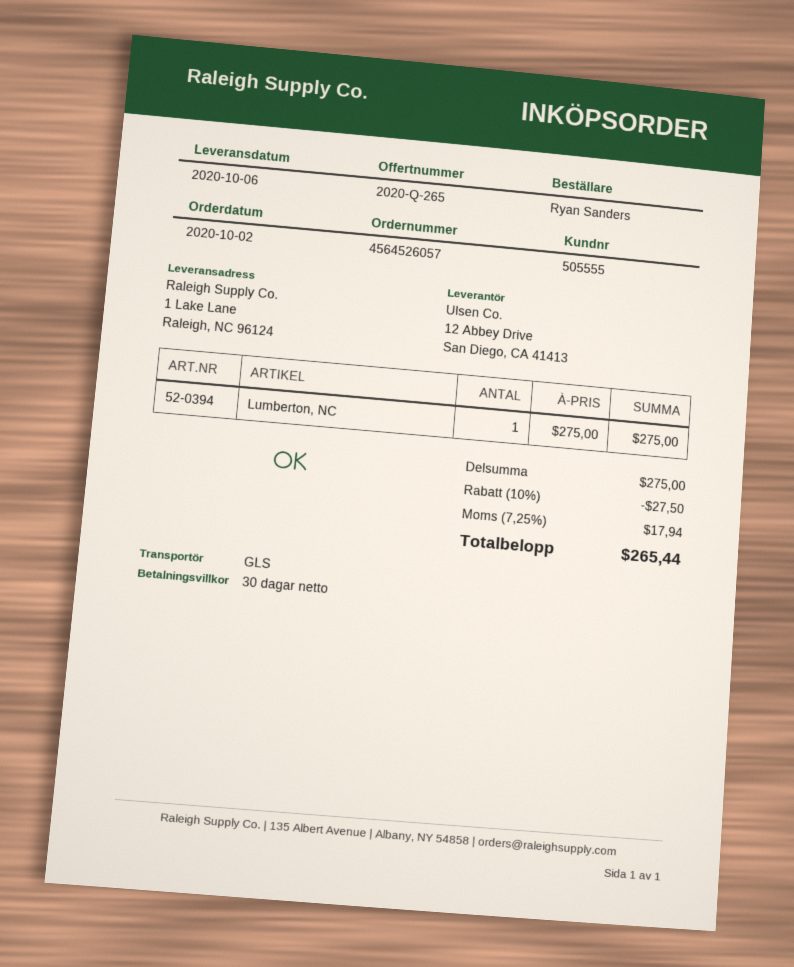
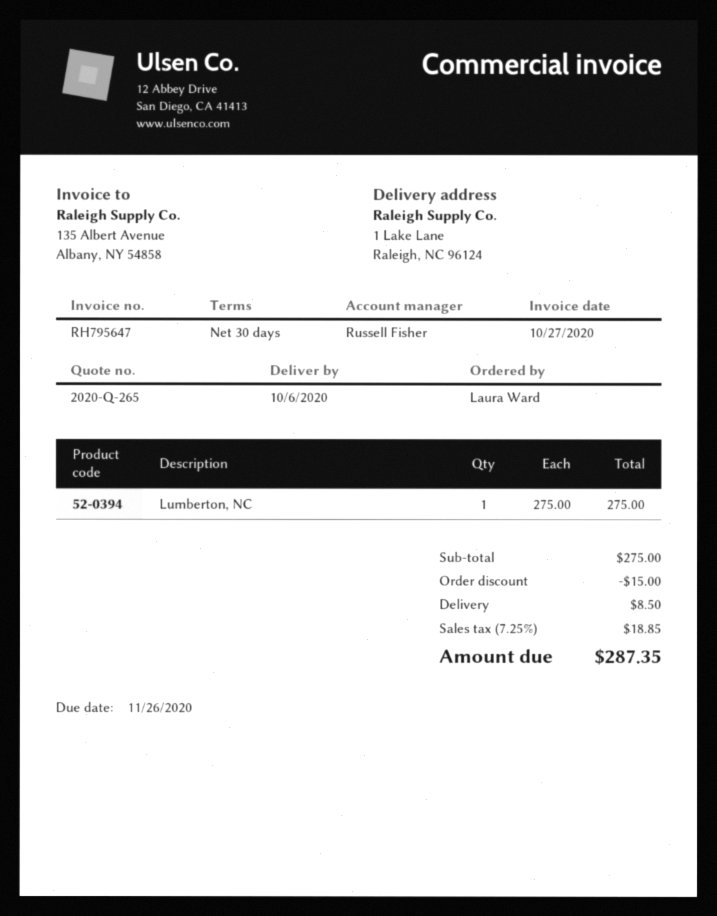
ordered by: Ryan Sanders -> Laura Ward
discount: 27.50 -> 15.00
shipping: none -> 8.50
tax: 7.25% = 17.94 -> 7.25% = 18.85
total: 265.44 -> 287.35

